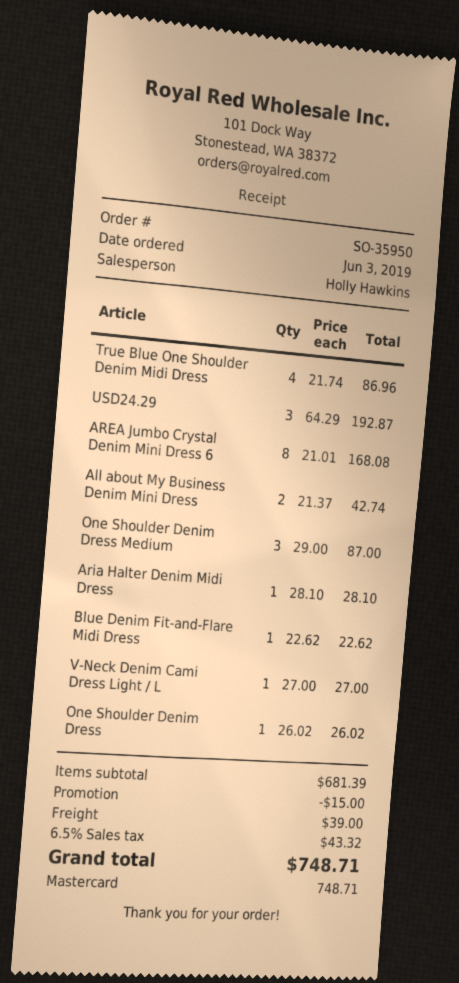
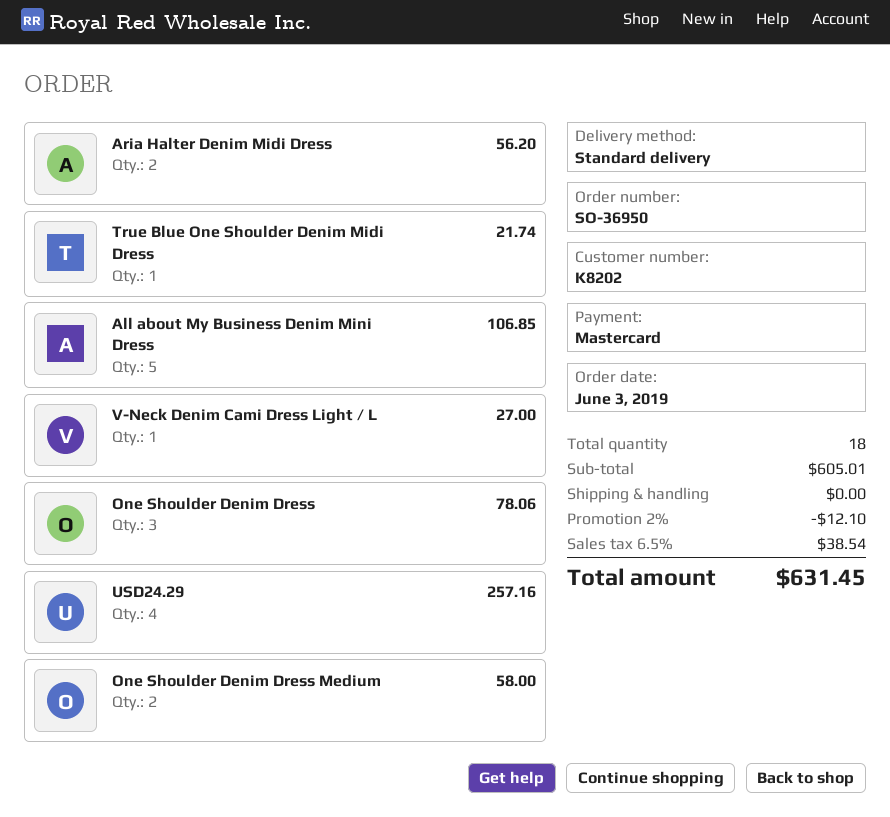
order number: SO-35950 -> SO-36950
True Blue One Shoulder Denim Midi Dress: 4 for 86.96 -> 1 for 21.74
USD24.29: 3 for 192.87 -> 4 for 257.16
AREA Jumbo Crystal Denim Mini Dress 6: 8 for 168.08 -> none
All about My Business Denim Mini Dress: 2 for 42.74 -> 5 for 106.85
One Shoulder Denim Dress Medium: 3 for 87.00 -> 2 for 58.00
Aria Halter Denim Midi Dress: 1 for 28.10 -> 2 for 56.20
Blue Denim Fit-and-Flare Midi Dress: 1 for 22.62 -> none
One Shoulder Denim Dress: 1 for 26.02 -> 3 for 78.06
subtotal: 681.39 -> 605.01
discount: 15.00 -> 12.10
shipping: 39.00 -> 0.00
tax: 6.5% = 43.32 -> 6.5% = 38.54
total: 748.71 -> 631.45

